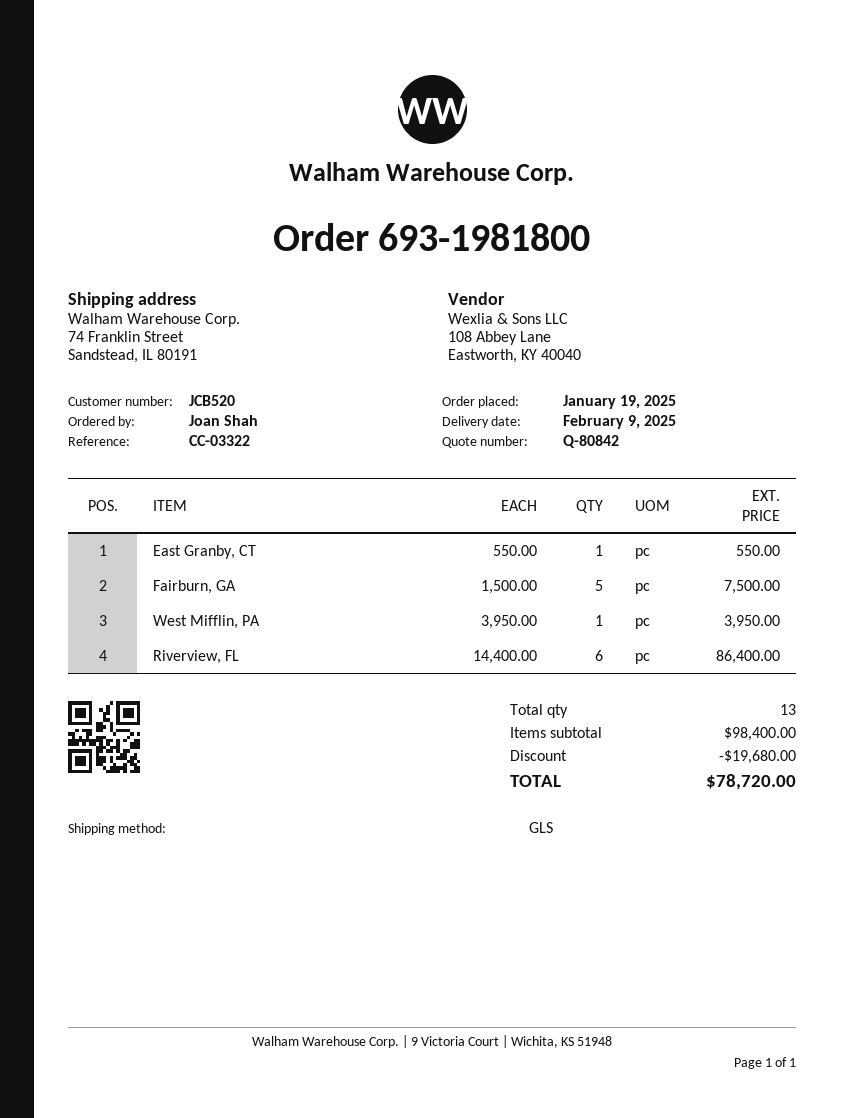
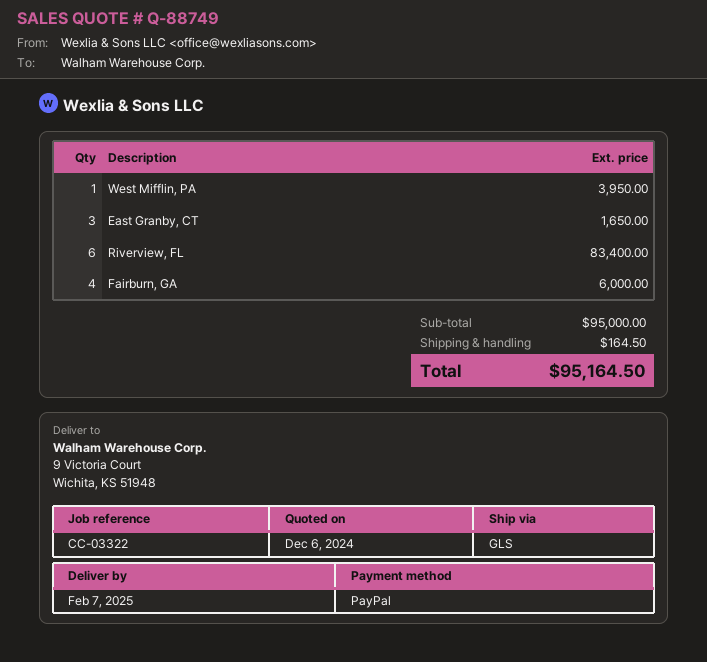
quote number: Q-80842 -> Q-88749
delivery date: 2025-02-09 -> 2025-02-07
ship to: 74 Franklin Street, Sandstead, IL 80191 -> 9 Victoria Court, Wichita, KS 51948
East Granby, CT: 1 for 550.00 -> 3 for 1650.00
Fairburn, GA: 5 for 7500.00 -> 4 for 6000.00
Riverview, FL: 6 for 86400.00 -> 6 for 83400.00
subtotal: 98400.00 -> 95000.00
discount: 19680.00 -> none
shipping: none -> 164.50
total: 78720.00 -> 95164.50

